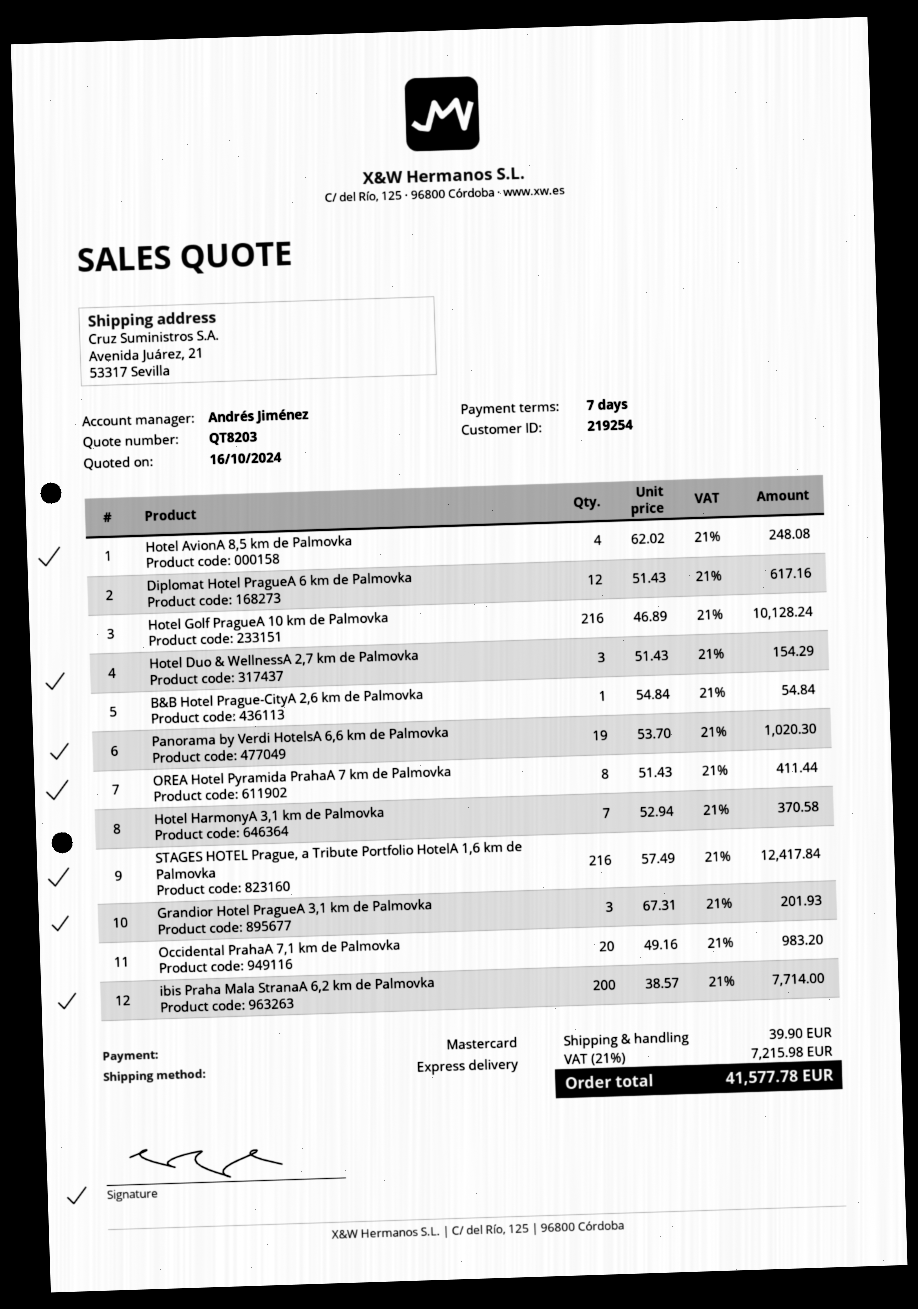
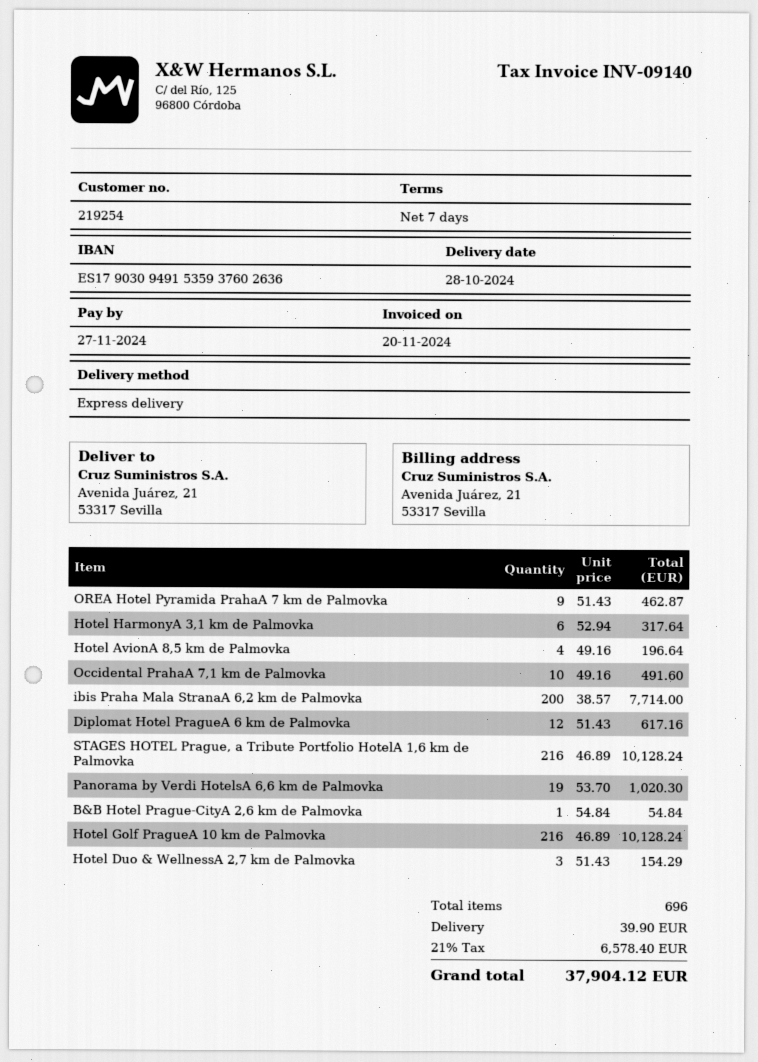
Hotel AvionA 8,5 km de Palmovka: 4 x 62.02 = 248.08 -> 4 x 49.16 = 196.64
OREA Hotel Pyramida PrahaA 7 km de Palmovka: 8 x 51.43 = 411.44 -> 9 x 51.43 = 462.87
Hotel HarmonyA 3,1 km de Palmovka: 7 x 52.94 = 370.58 -> 6 x 52.94 = 317.64
STAGES HOTEL Prague, a Tribute Portfolio HotelA 1,6 km de Palmovka: 216 x 57.49 = 12417.84 -> 216 x 46.89 = 10128.24
Grandior Hotel PragueA 3,1 km de Palmovka: 3 x 67.31 = 201.93 -> none
Occidental PrahaA 7,1 km de Palmovka: 20 x 49.16 = 983.20 -> 10 x 49.16 = 491.60
tax: 21% = 7215.98 -> 21% = 6578.40
total: 41577.78 -> 37904.12

